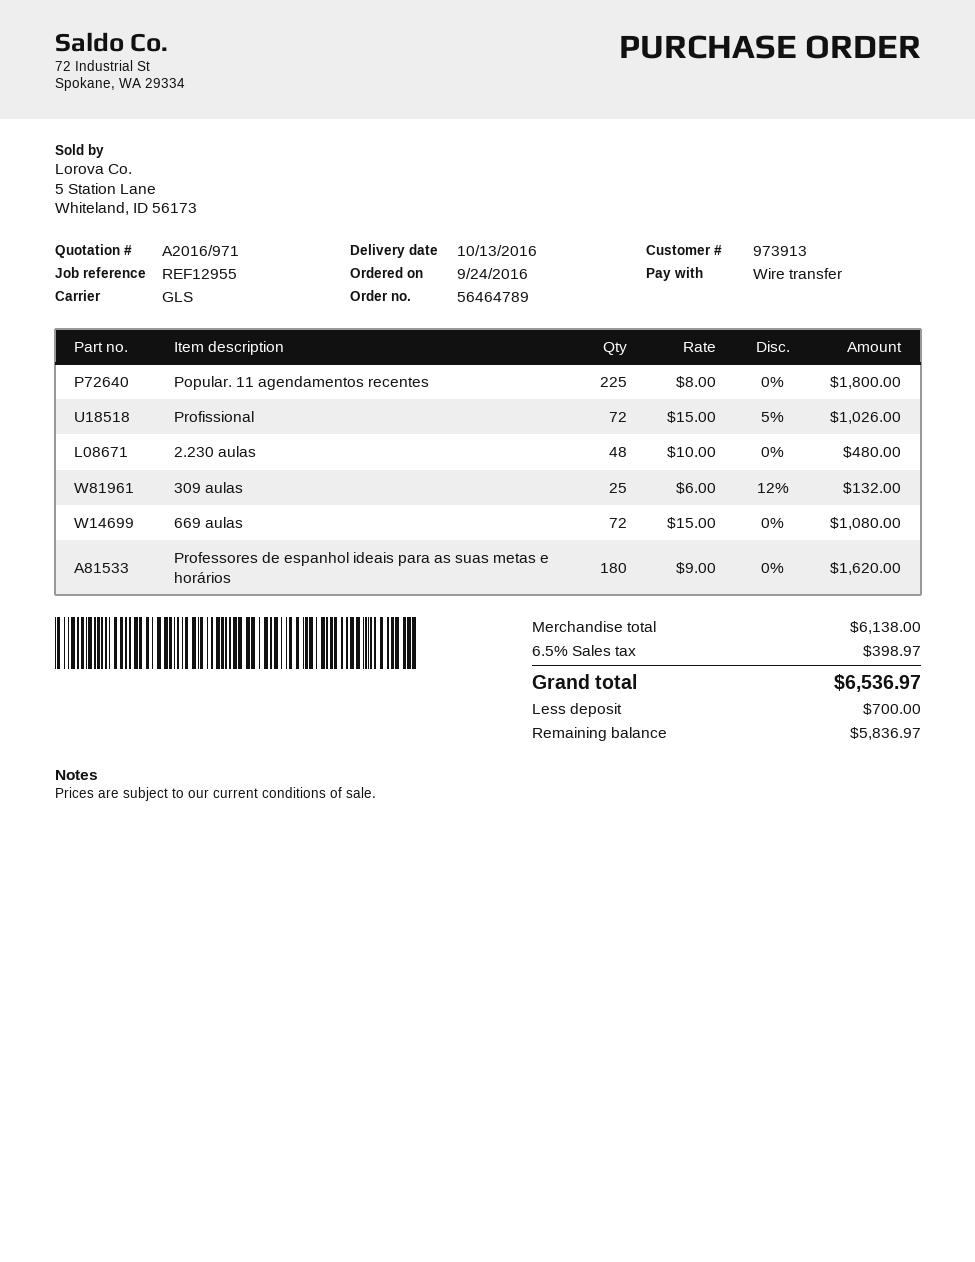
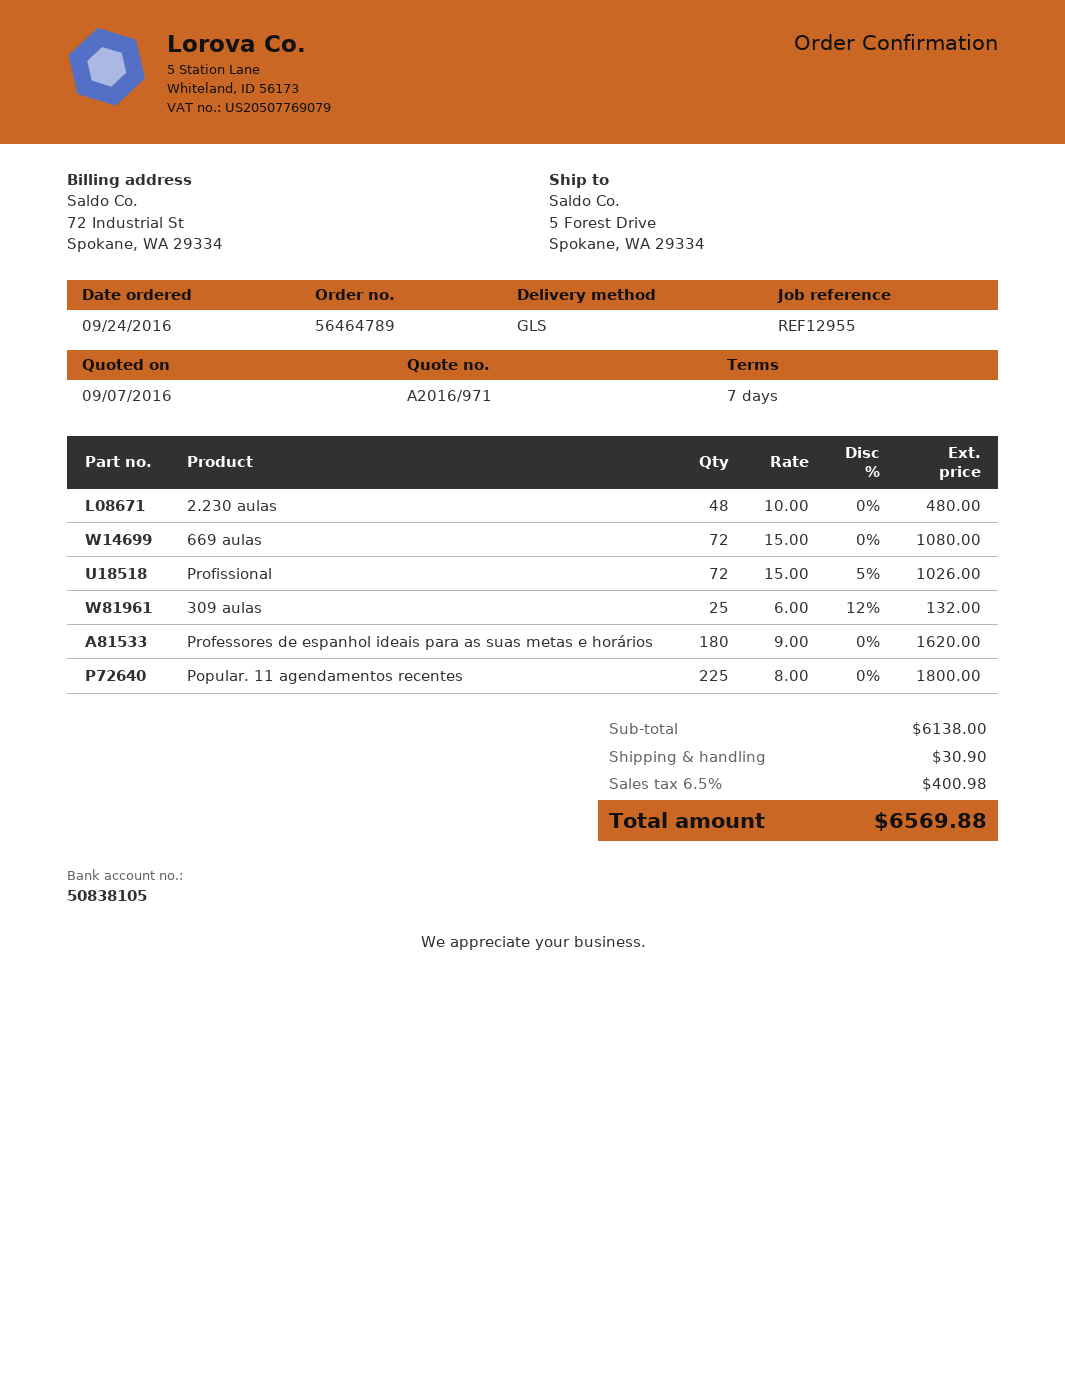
shipping: none -> 30.90
tax: 6.5% = 398.97 -> 6.5% = 400.98
total: 6536.97 -> 6569.88

